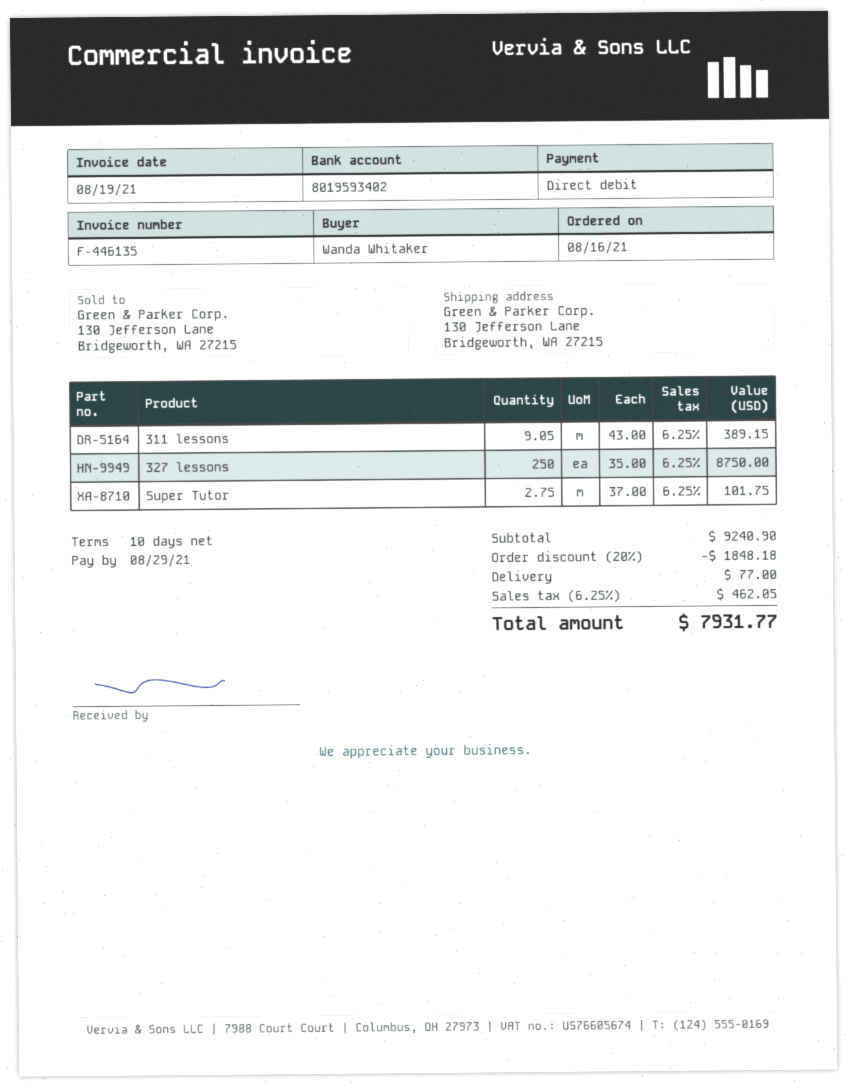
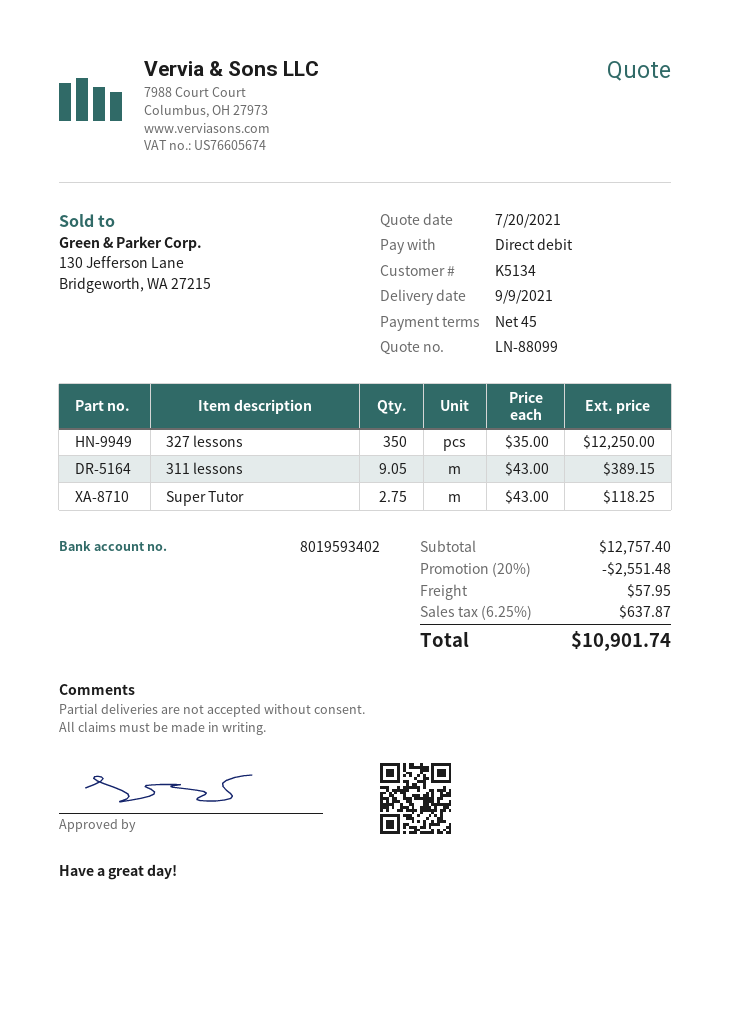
payment terms: 10 days -> 45 days
327 lessons: 250 x 35.00 = 8750.00 -> 350 x 35.00 = 12250.00
Super Tutor: 2.75 x 37.00 = 101.75 -> 2.75 x 43.00 = 118.25
subtotal: 9240.90 -> 12757.40
discount: 20% = 1848.18 -> 20% = 2551.48
shipping: 77.00 -> 57.95
tax: 6.25% = 462.05 -> 6.25% = 637.87
total: 7931.77 -> 10901.74

